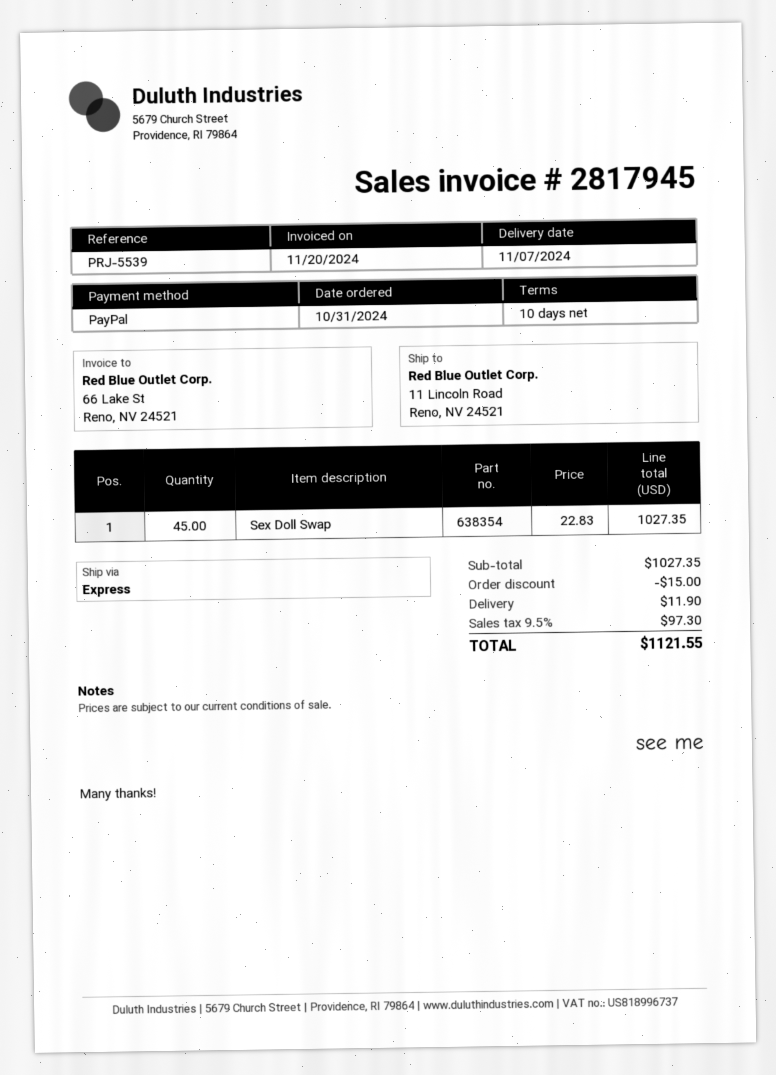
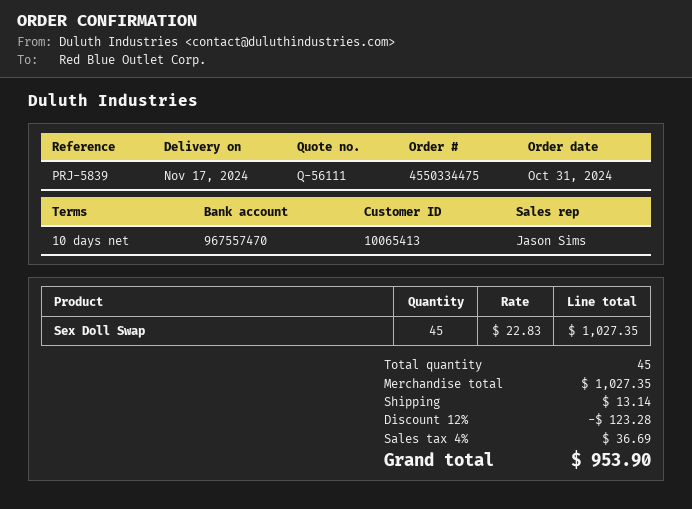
delivery date: 2024-11-07 -> 2024-11-17
reference: PRJ-5539 -> PRJ-5839
discount: 15.00 -> 123.28
shipping: 11.90 -> 13.14
tax: 9.5% = 97.30 -> 4% = 36.69
total: 1121.55 -> 953.90

